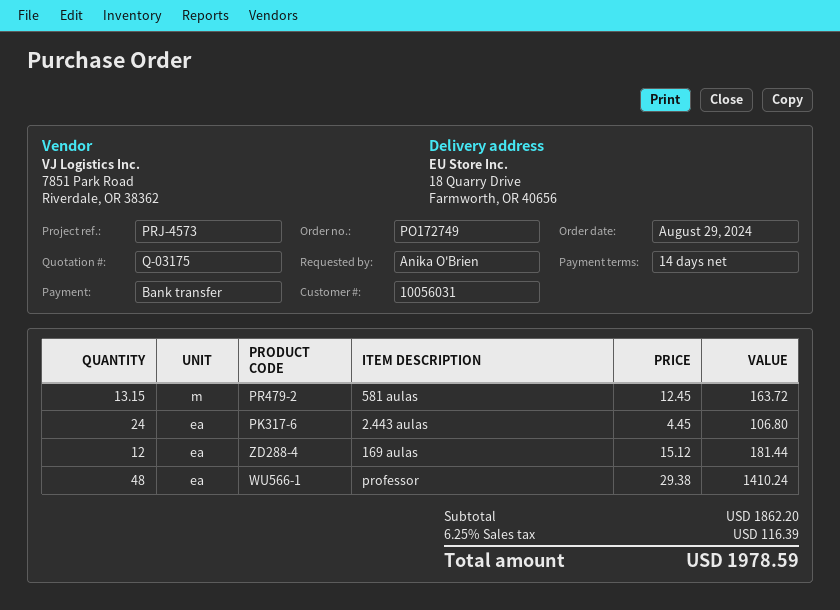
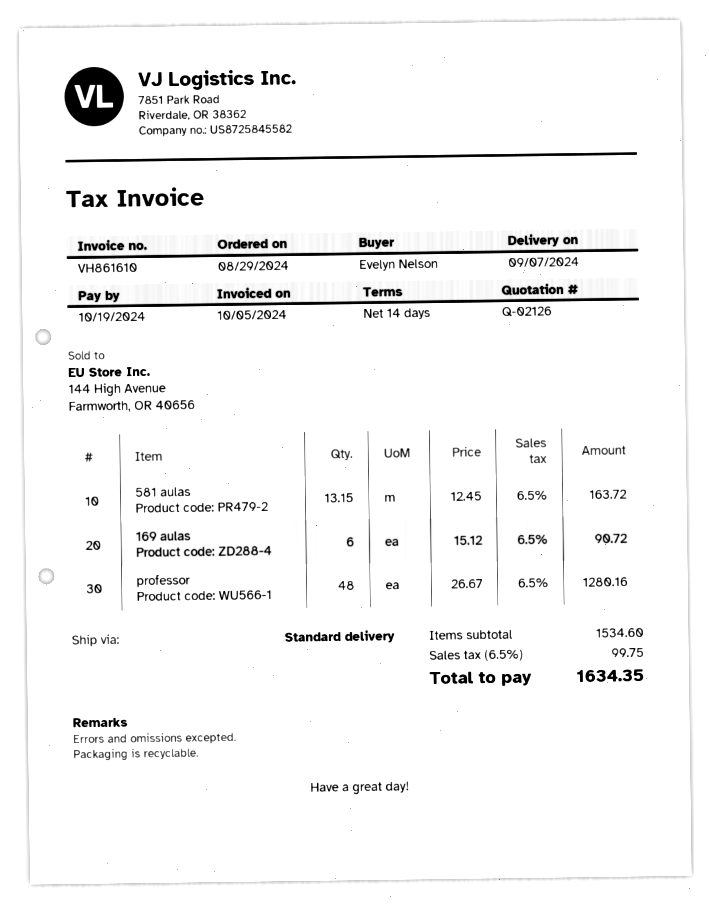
quote number: Q-03175 -> Q-02126
ordered by: Anika O'Brien -> Evelyn Nelson
2.443 aulas: 24 x 4.45 = 106.80 -> none
169 aulas: 12 x 15.12 = 181.44 -> 6 x 15.12 = 90.72
professor: 48 x 29.38 = 1410.24 -> 48 x 26.67 = 1280.16
subtotal: 1862.20 -> 1534.60
tax: 6.25% = 116.39 -> 6.5% = 99.75
total: 1978.59 -> 1634.35

